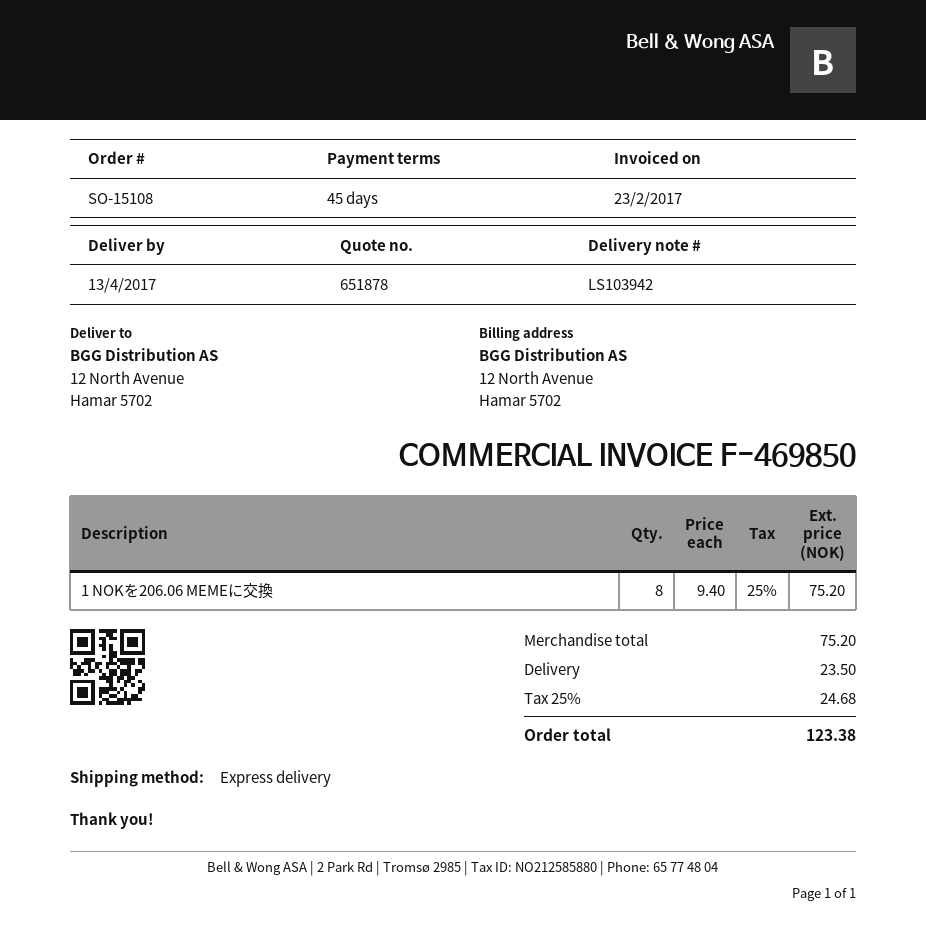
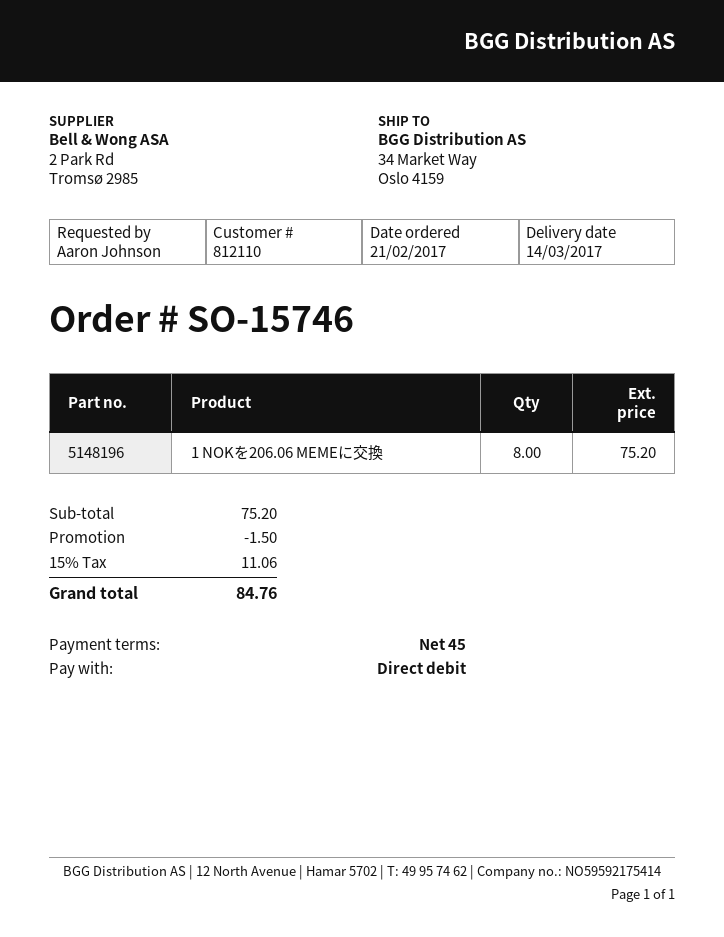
order number: SO-15108 -> SO-15746
delivery date: 2017-04-13 -> 2017-03-14
ship to: 12 North Avenue, Hamar 5702 -> 34 Market Way, Oslo 4159
discount: none -> 1.50
shipping: 23.50 -> none
tax: 25% = 24.68 -> 15% = 11.06
total: 123.38 -> 84.76

